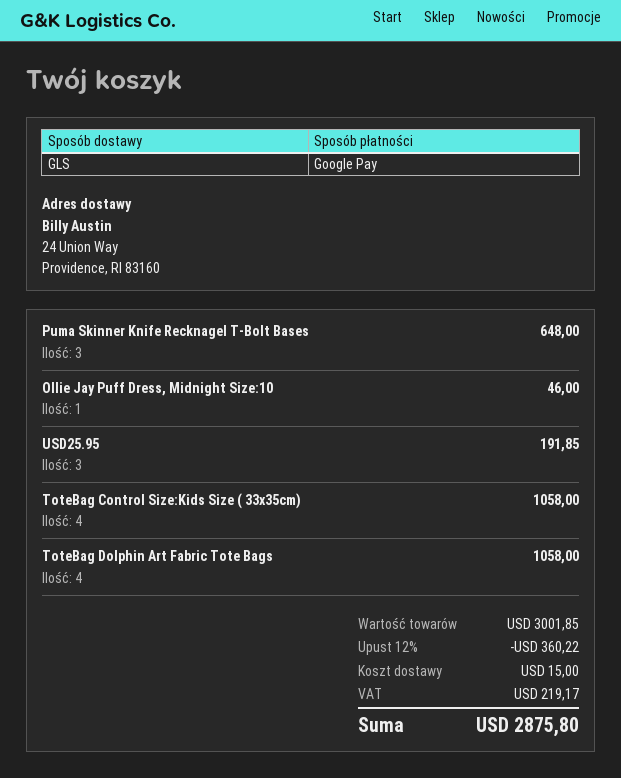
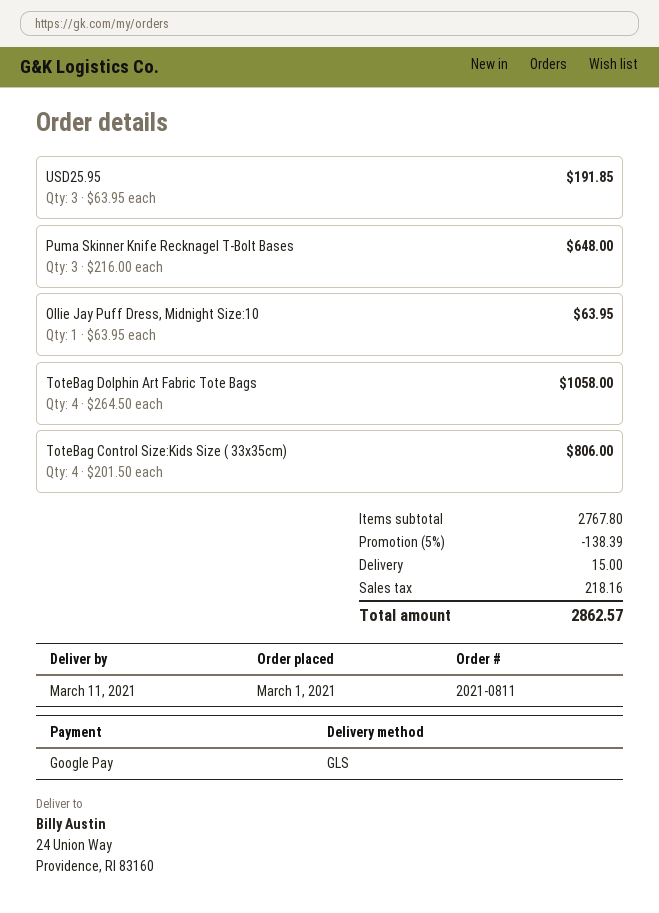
Ollie Jay Puff Dress, Midnight Size:10: 1 for 46.00 -> 1 for 63.95
ToteBag Control Size:Kids Size ( 33x35cm): 4 for 1058.00 -> 4 for 806.00
subtotal: 3001.85 -> 2767.80
discount: 12% = 360.22 -> 5% = 138.39
tax: 219.17 -> 218.16
total: 2875.80 -> 2862.57

